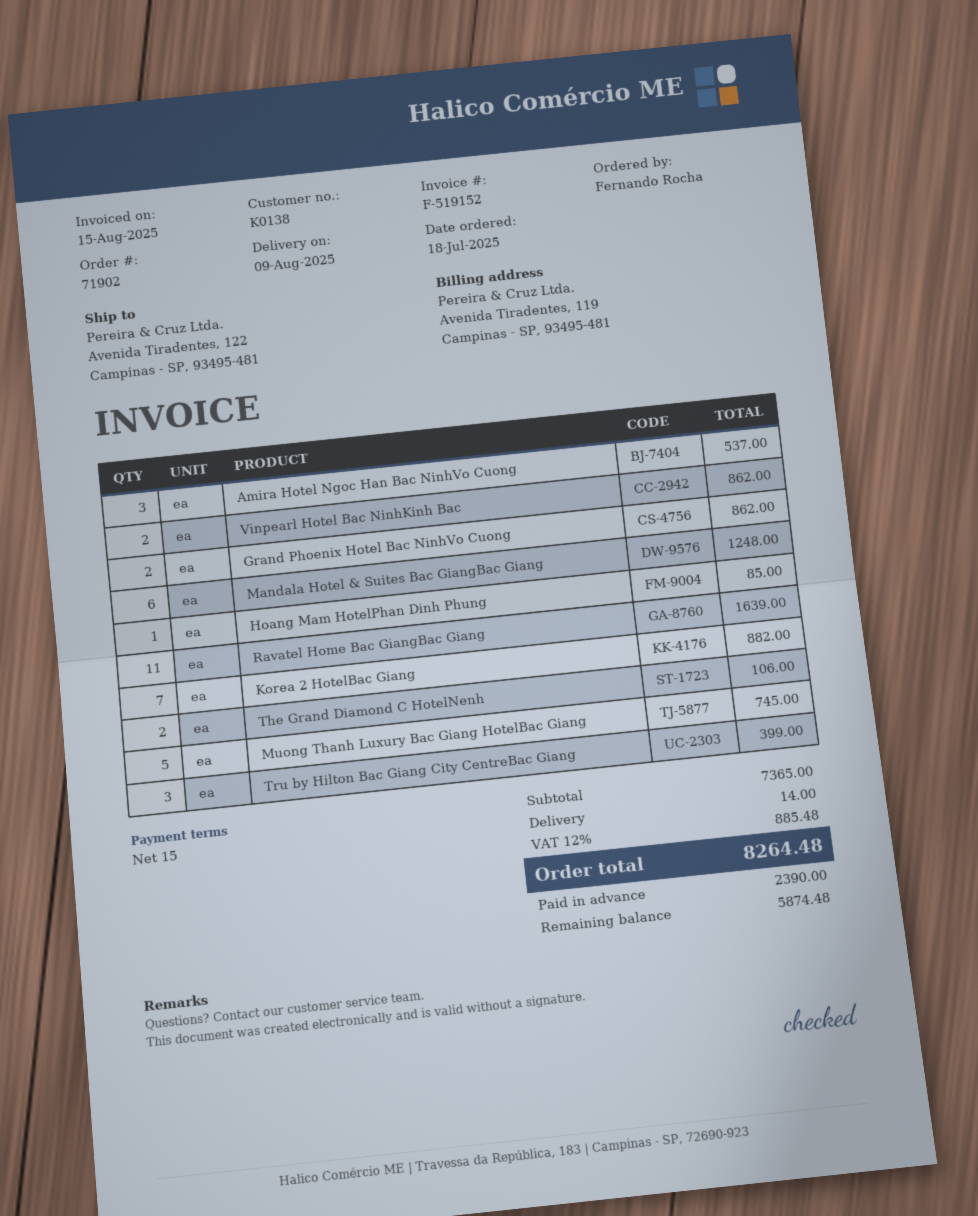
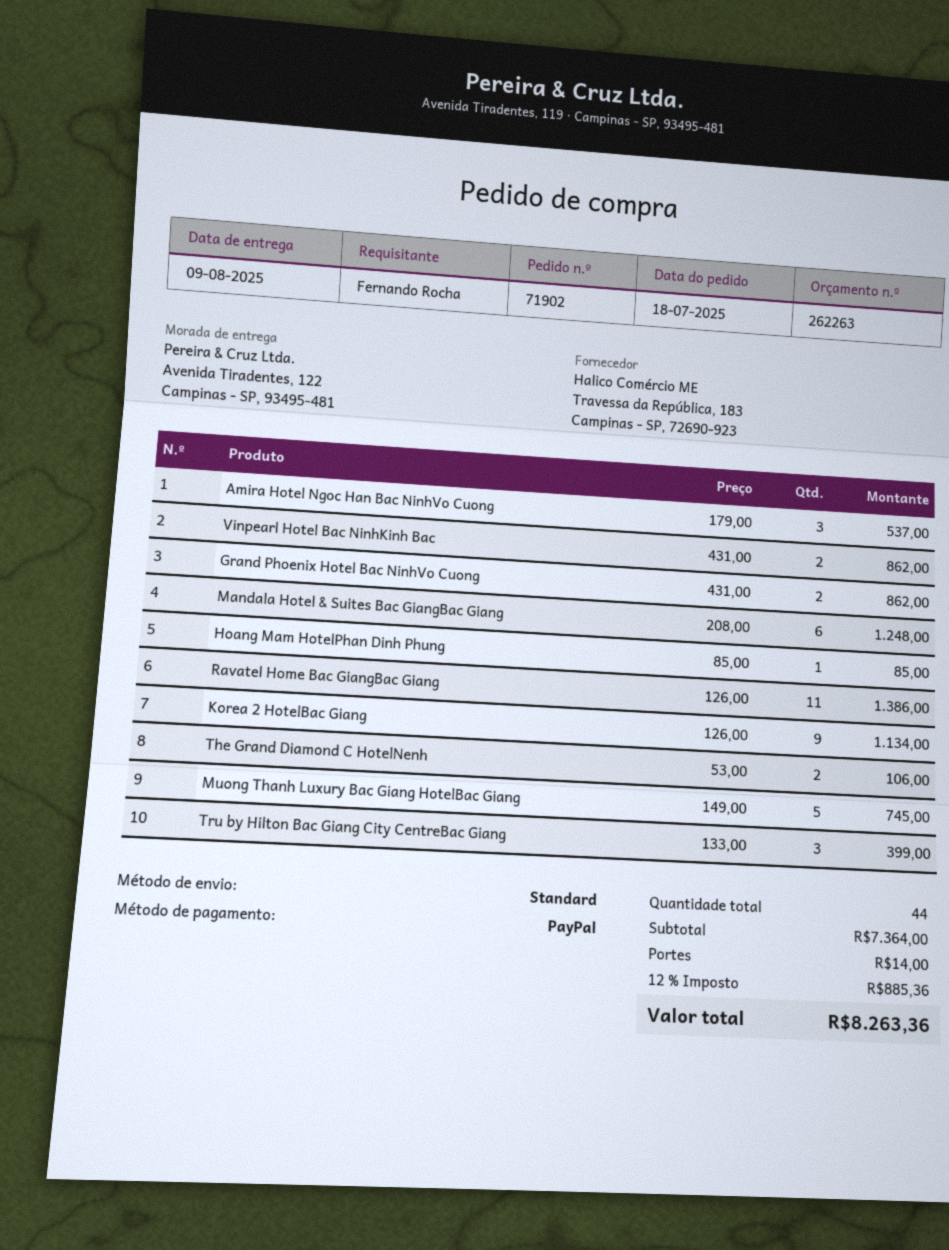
Ravatel Home Bac GiangBac Giang: 11 for 1639.00 -> 11 for 1386.00
Korea 2 HotelBac Giang: 7 for 882.00 -> 9 for 1134.00
subtotal: 7365.00 -> 7364.00
tax: 12% = 885.48 -> 12% = 885.36
total: 8264.48 -> 8263.36

